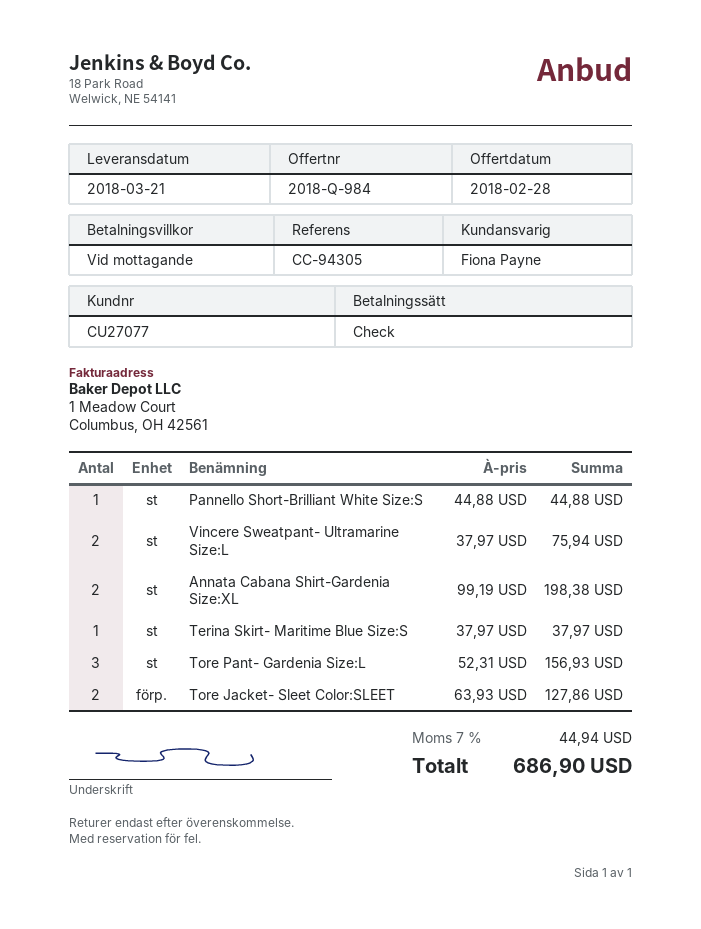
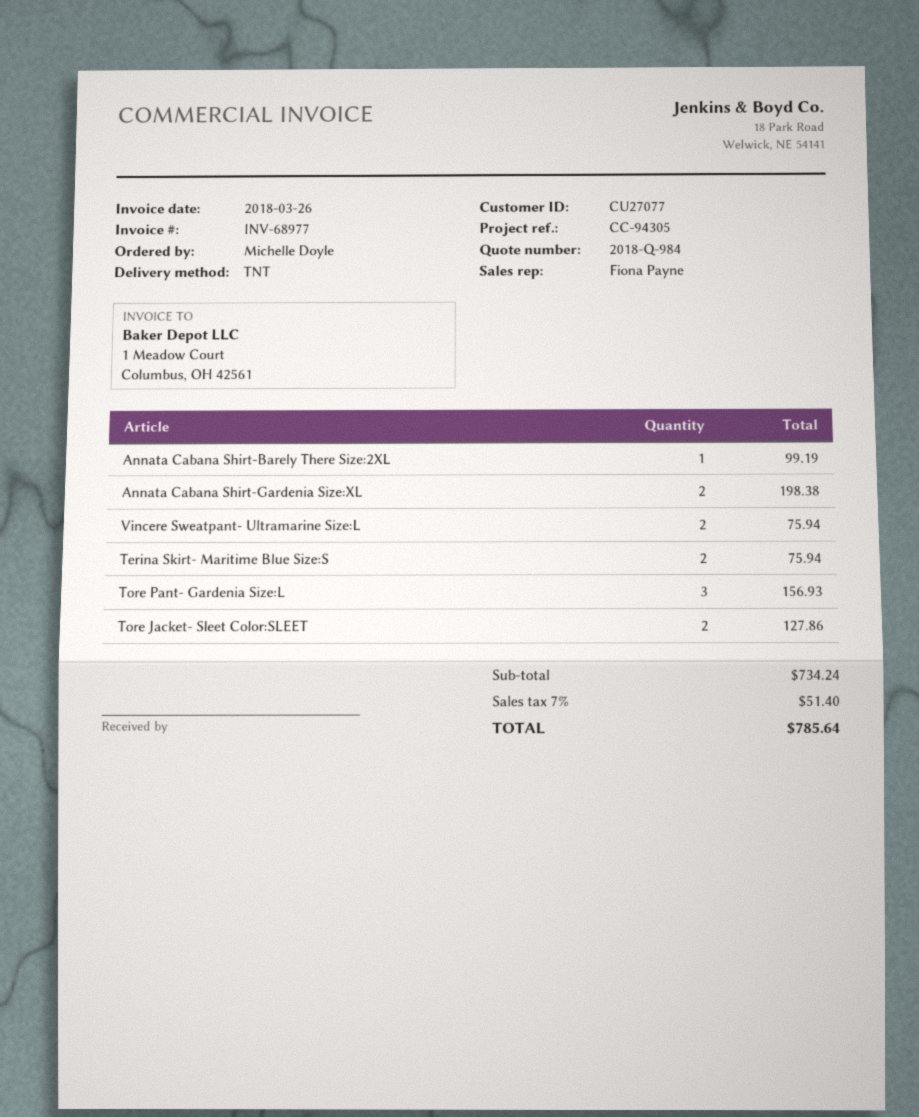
Pannello Short-Brilliant White Size:S: 1 for 44.88 -> none
Terina Skirt- Maritime Blue Size:S: 1 for 37.97 -> 2 for 75.94
Annata Cabana Shirt-Barely There Size:2XL: none -> 1 for 99.19
tax: 7% = 44.94 -> 7% = 51.40
total: 686.90 -> 785.64

